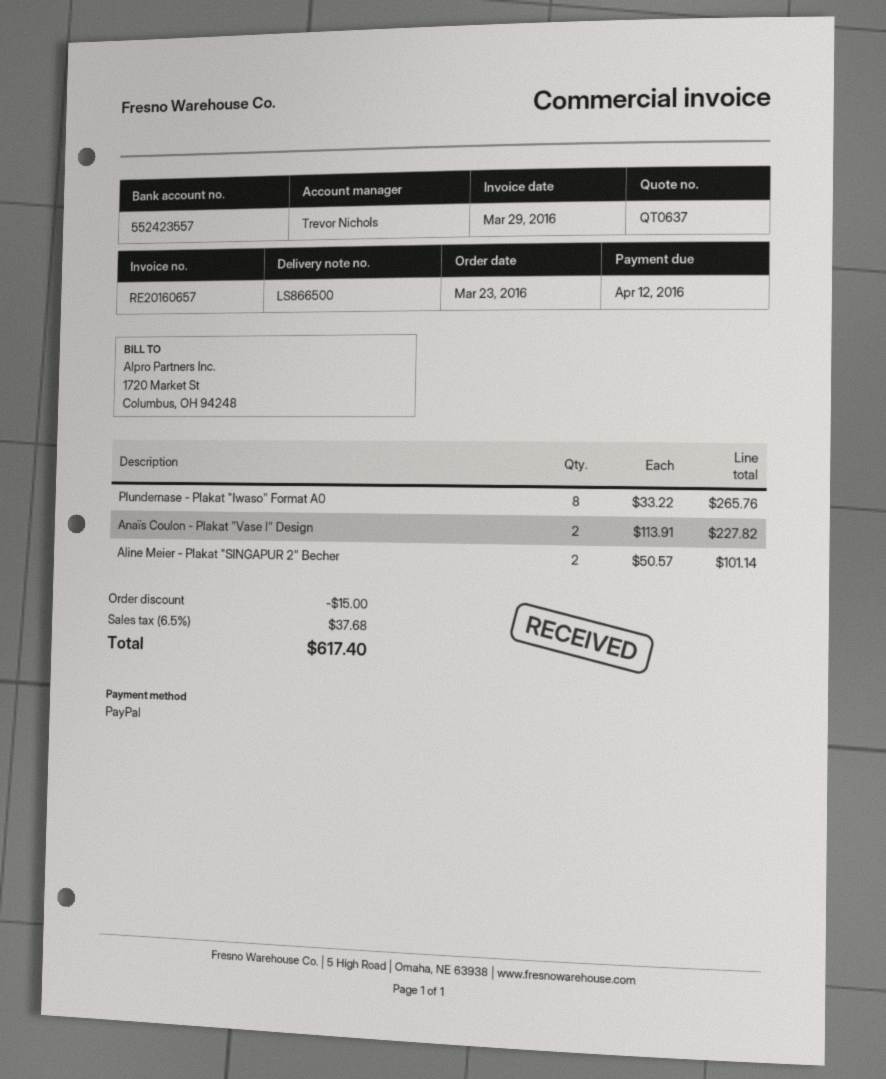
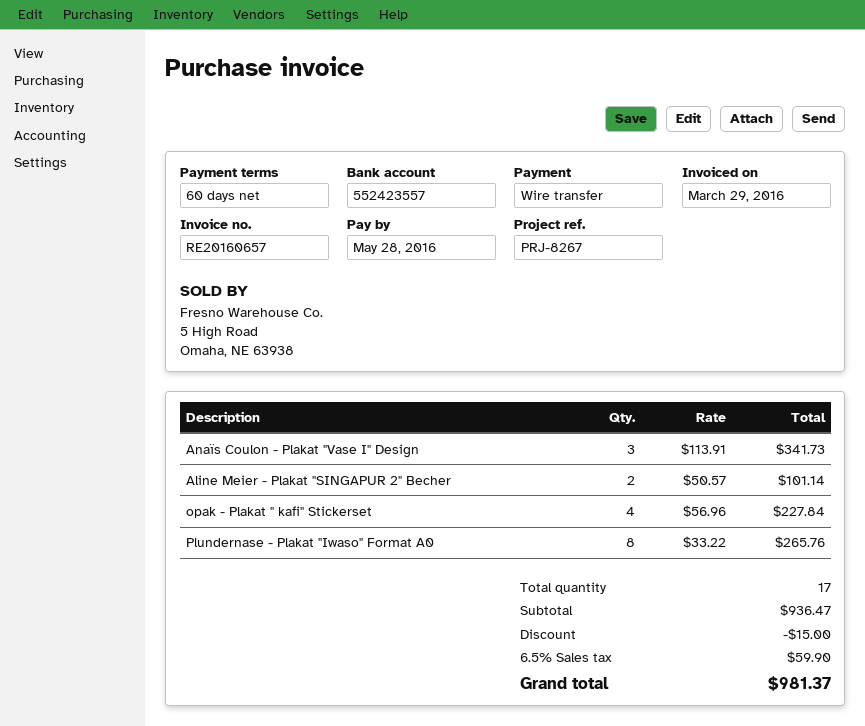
due date: 2016-04-12 -> 2016-05-28
payment method: PayPal -> bank transfer
Anaïs Coulon - Plakat "Vase I" Design: 2 x 113.91 = 227.82 -> 3 x 113.91 = 341.73
opak - Plakat " kafi" Stickerset: none -> 4 x 56.96 = 227.84
tax: 6.5% = 37.68 -> 6.5% = 59.90
total: 617.40 -> 981.37

